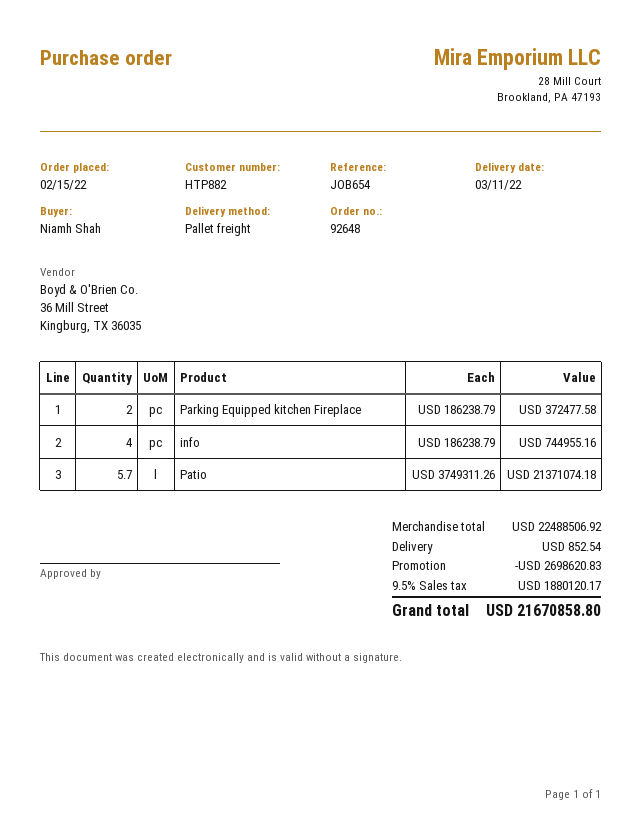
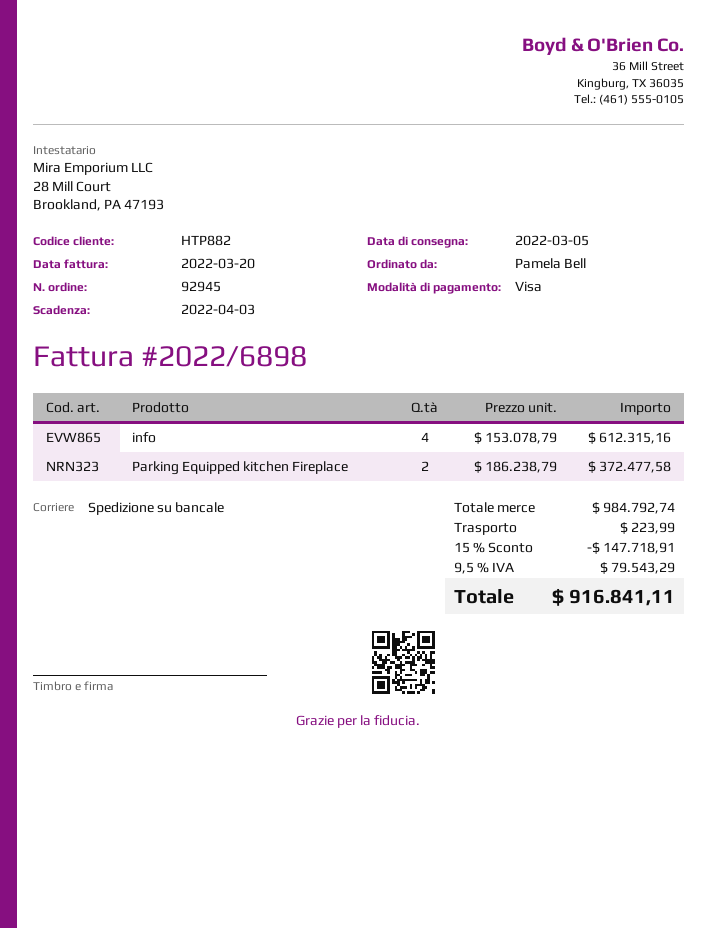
order number: 92648 -> 92945
delivery date: 2022-03-11 -> 2022-03-05
ordered by: Niamh Shah -> Pamela Bell
info: 4 x 186238.79 = 744955.16 -> 4 x 153078.79 = 612315.16
Patio: 5.7 x 3749311.26 = 21371074.18 -> none
subtotal: 22488506.92 -> 984792.74
discount: 2698620.83 -> 147718.91
shipping: 852.54 -> 223.99
tax: 9.5% = 1880120.17 -> 9.5% = 79543.29
total: 21670858.80 -> 916841.11

